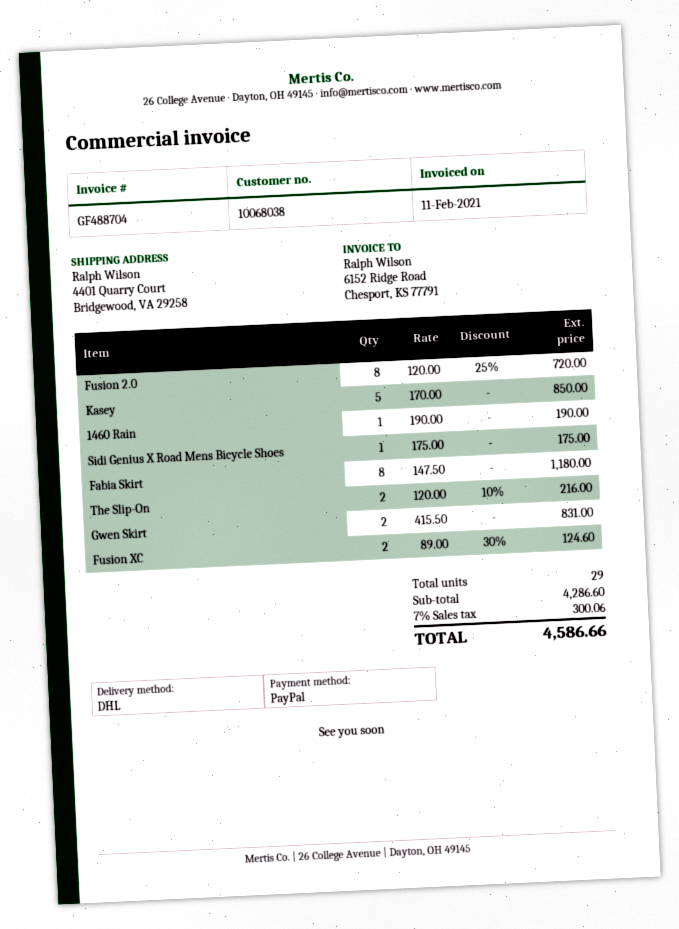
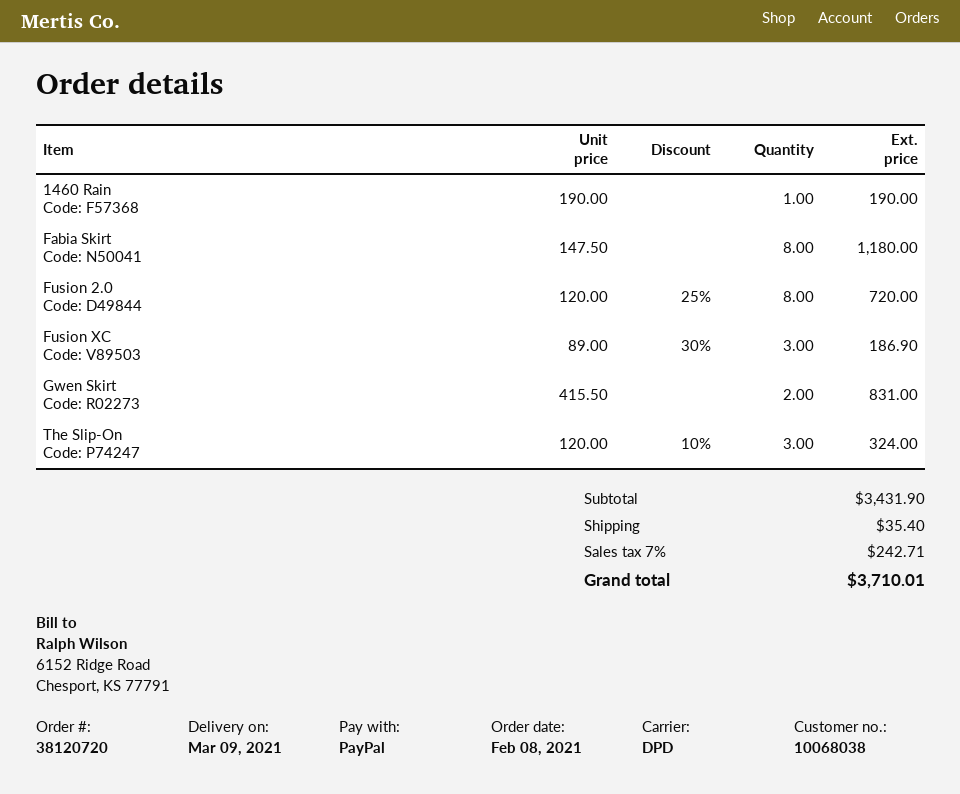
shipping method: DHL -> DPD
Kasey: 5 x 170.00 = 850.00 -> none
Sidi Genius X Road Mens Bicycle Shoes: 1 x 175.00 = 175.00 -> none
The Slip-On: 2 x 120.00 - 10% = 216.00 -> 3 x 120.00 - 10% = 324.00
Fusion XC: 2 x 89.00 - 30% = 124.60 -> 3 x 89.00 - 30% = 186.90
subtotal: 4286.60 -> 3431.90
shipping: none -> 35.40
tax: 7% = 300.06 -> 7% = 242.71
total: 4586.66 -> 3710.01

